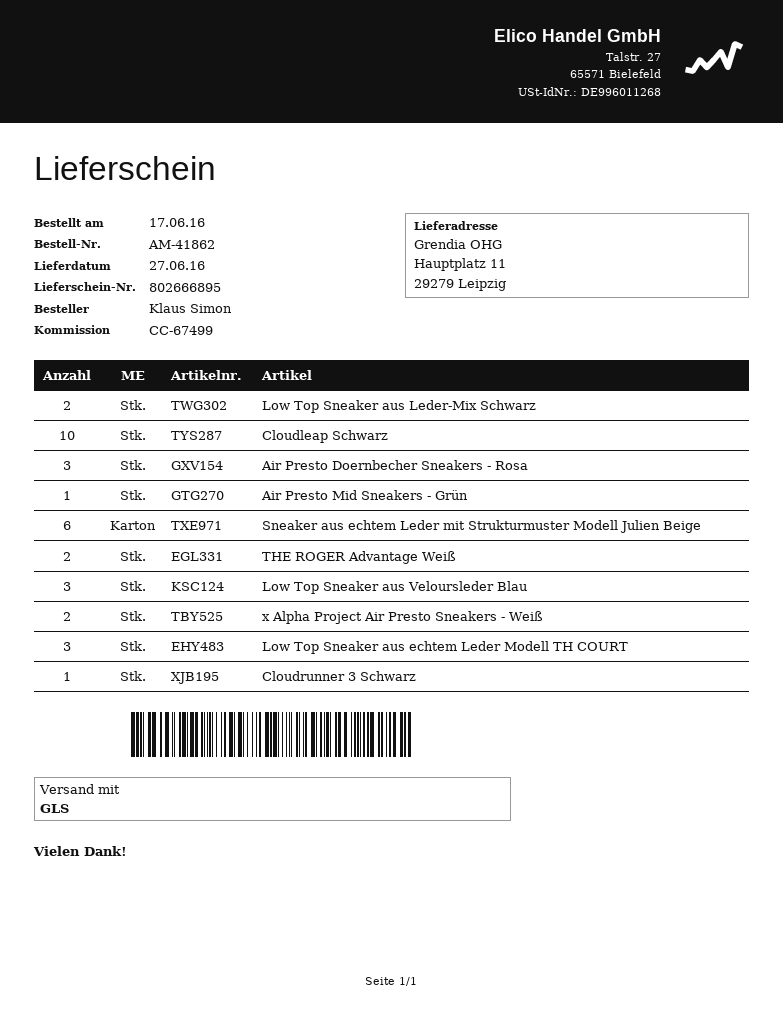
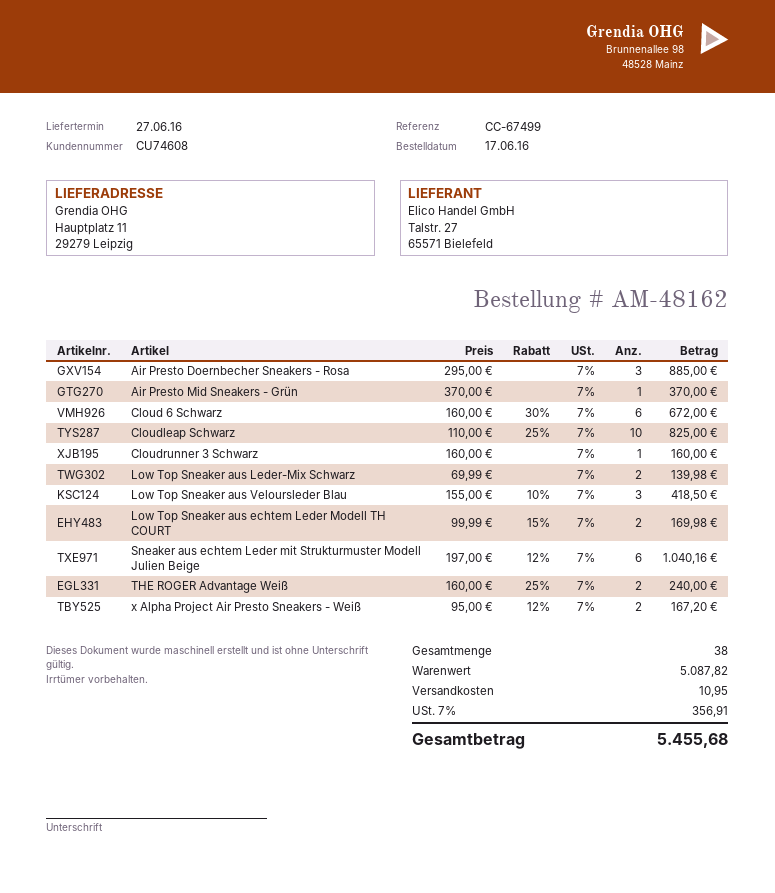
order number: AM-41862 -> AM-48162
Low Top Sneaker aus echtem Leder Modell TH COURT: 3 -> 2
Cloud 6 Schwarz: none -> 6

